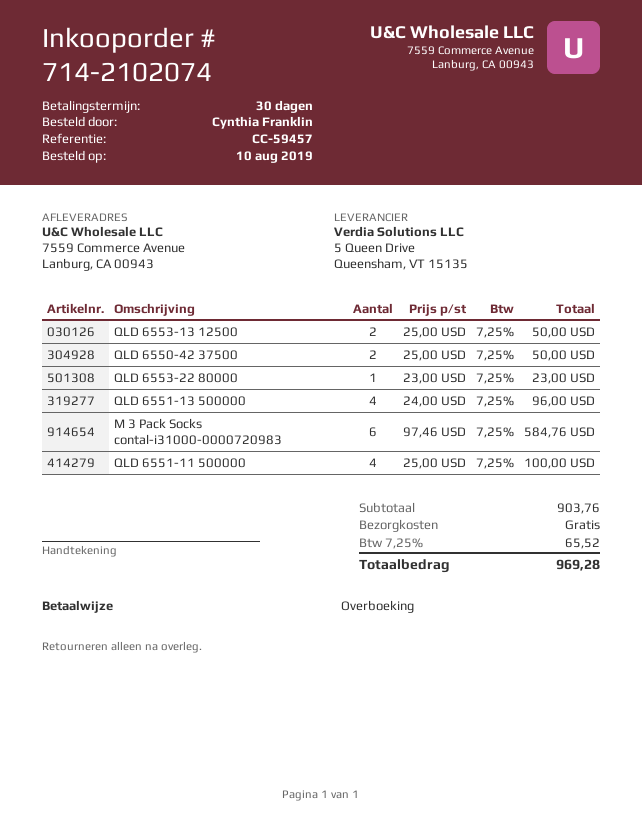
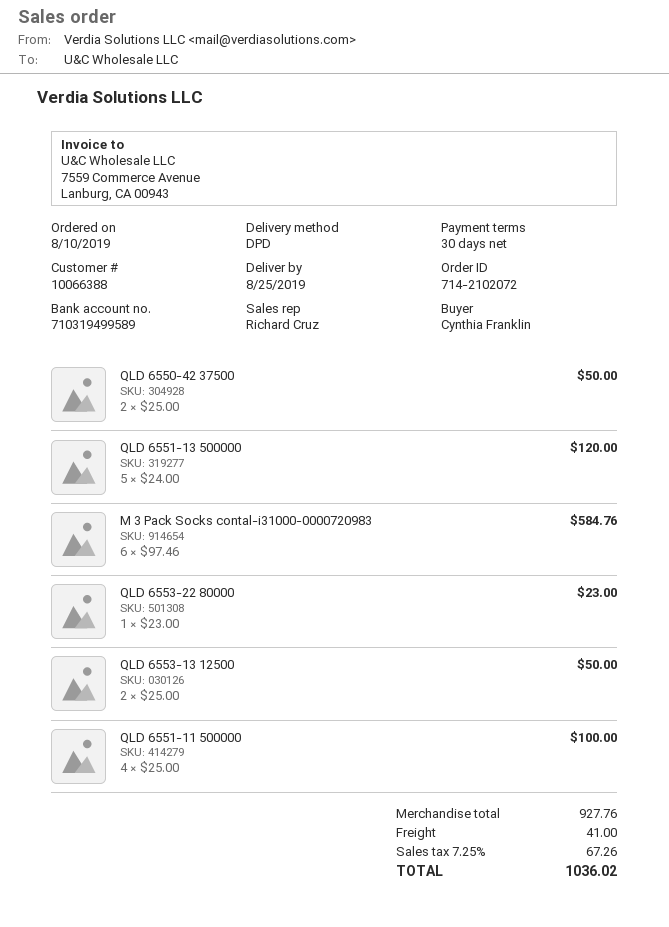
order number: 714-2102074 -> 714-2102072
QLD 6551-13 500000: 4 x 24.00 = 96.00 -> 5 x 24.00 = 120.00
subtotal: 903.76 -> 927.76
shipping: 0.00 -> 41.00
tax: 7.25% = 65.52 -> 7.25% = 67.26
total: 969.28 -> 1036.02

